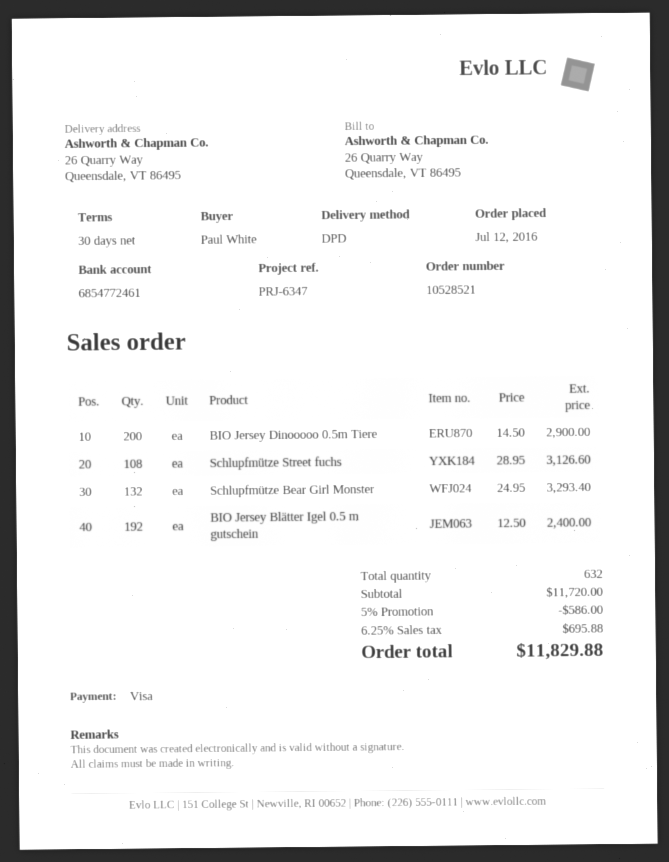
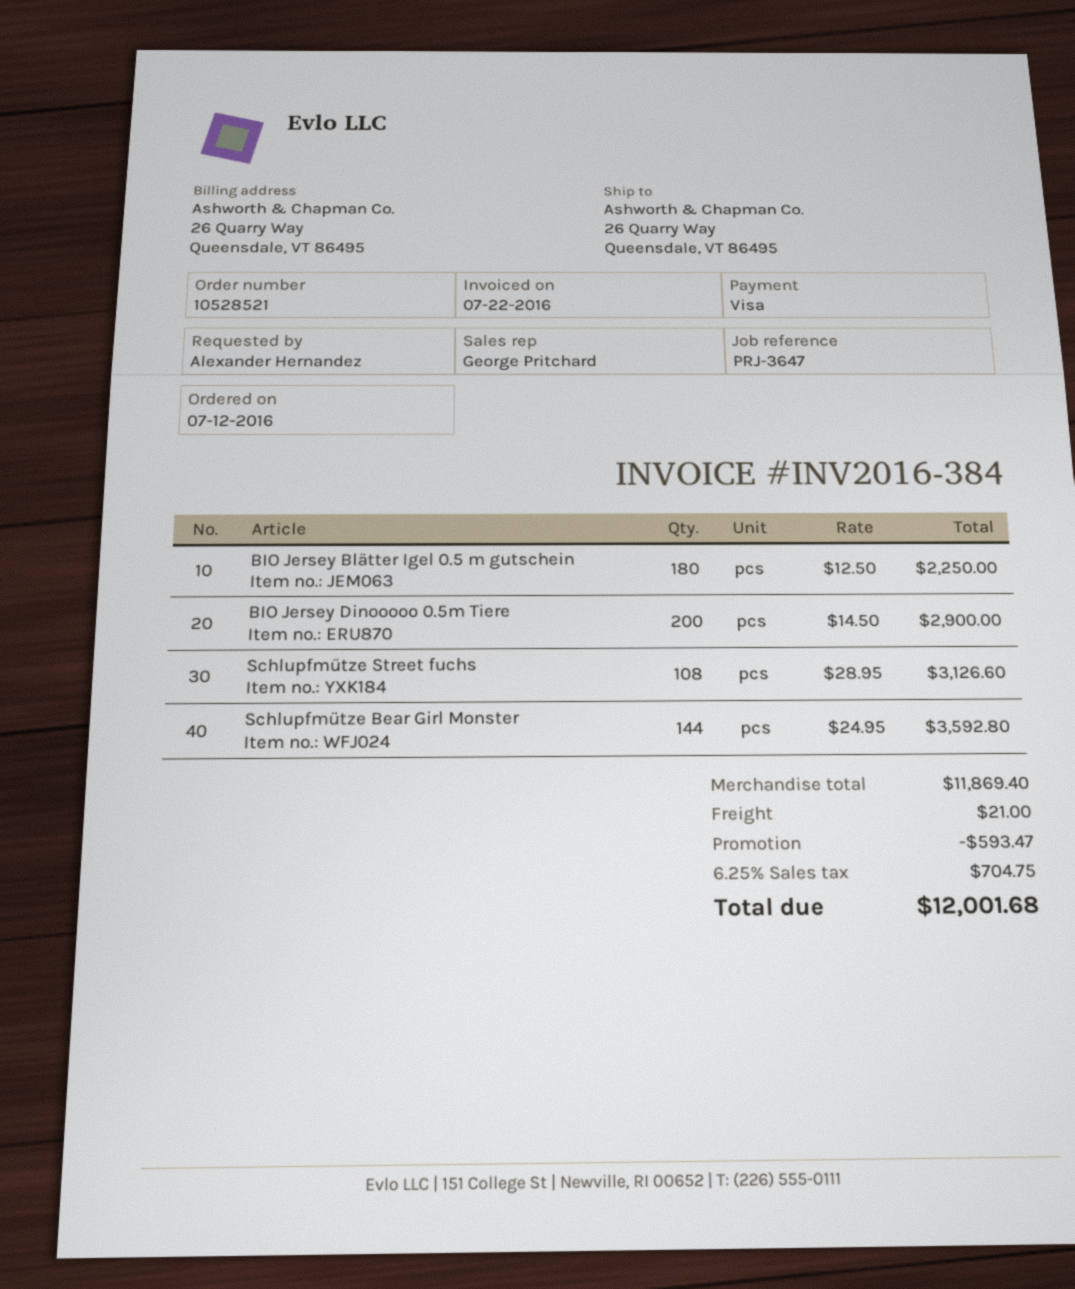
reference: PRJ-6347 -> PRJ-3647
ordered by: Paul White -> Alexander Hernandez
Schlupfmütze Bear Girl Monster: 132 x 24.95 = 3293.40 -> 144 x 24.95 = 3592.80
BIO Jersey Blätter Igel 0.5 m gutschein: 192 x 12.50 = 2400.00 -> 180 x 12.50 = 2250.00
subtotal: 11720.00 -> 11869.40
discount: 586.00 -> 593.47
shipping: none -> 21.00
tax: 6.25% = 695.88 -> 6.25% = 704.75
total: 11829.88 -> 12001.68

